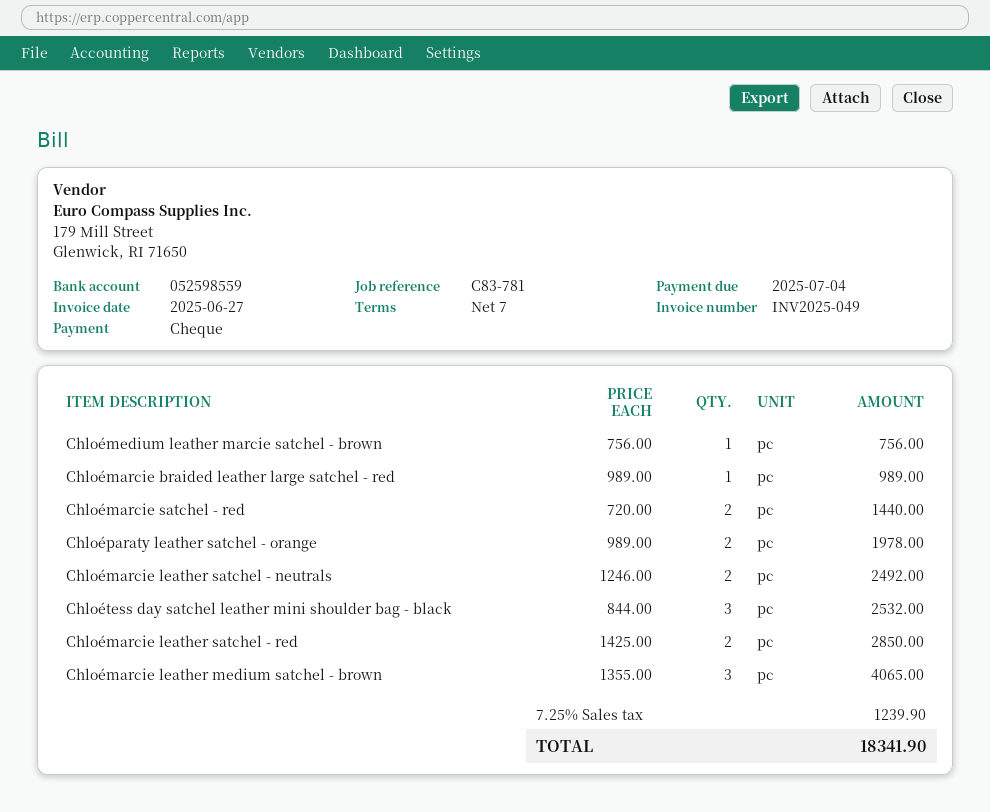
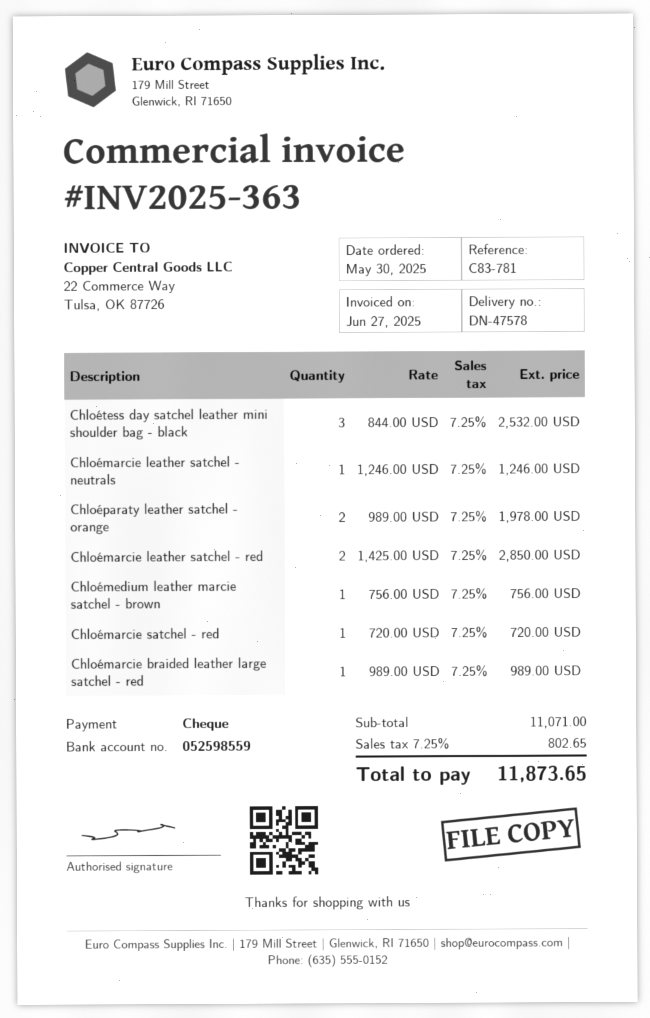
invoice number: INV2025-049 -> INV2025-363
Chloémarcie satchel - red: 2 x 720.00 = 1440.00 -> 1 x 720.00 = 720.00
Chloémarcie leather satchel - neutrals: 2 x 1246.00 = 2492.00 -> 1 x 1246.00 = 1246.00
Chloémarcie leather medium satchel - brown: 3 x 1355.00 = 4065.00 -> none
tax: 7.25% = 1239.90 -> 7.25% = 802.65
total: 18341.90 -> 11873.65

